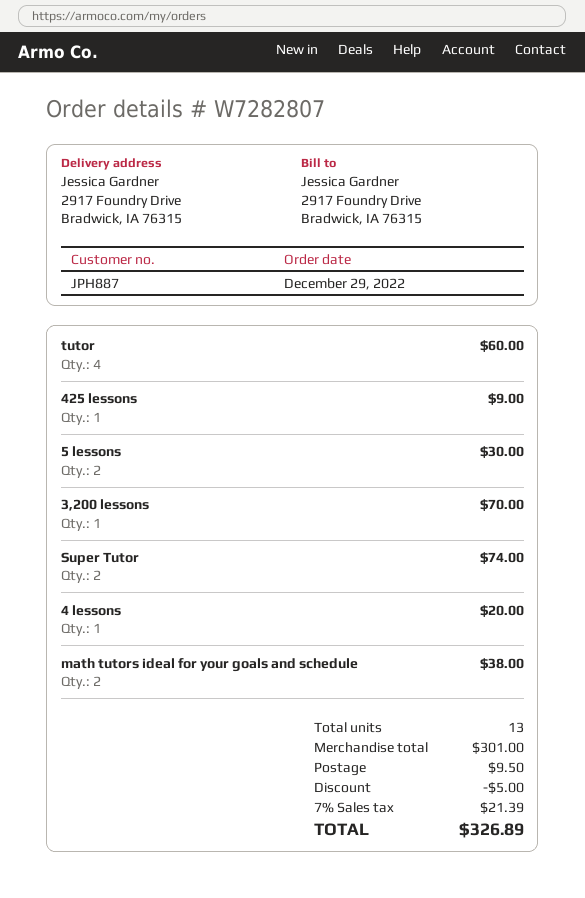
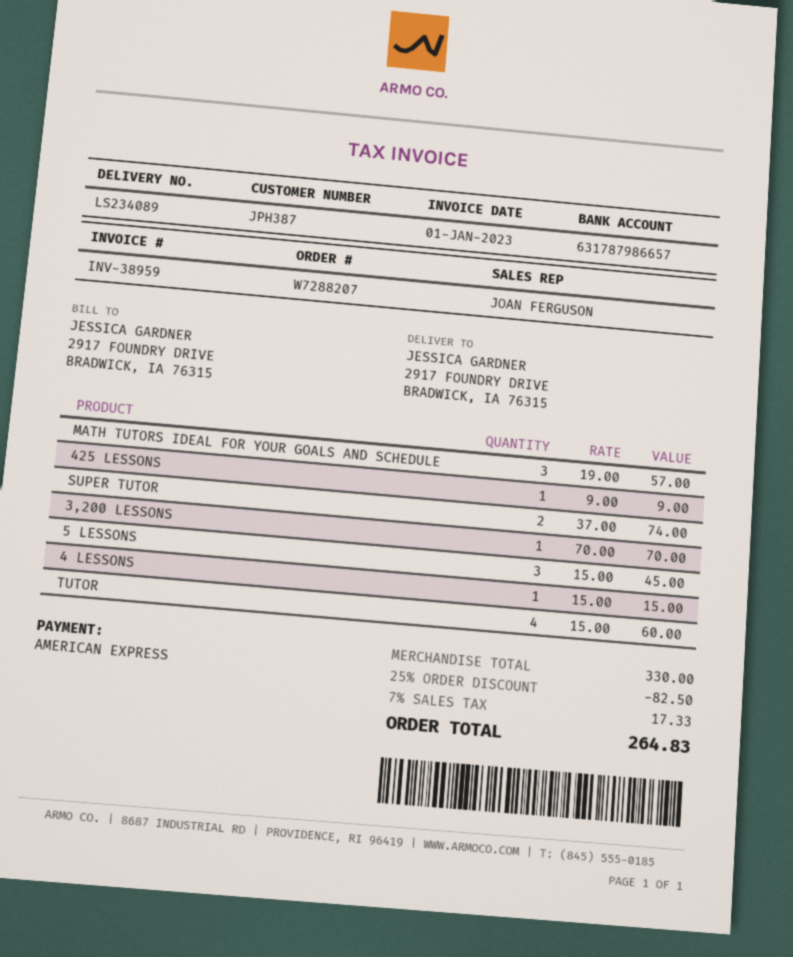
order number: W7282807 -> W7288207
customer number: JPH887 -> JPH387
5 lessons: 2 for 30.00 -> 3 for 45.00
4 lessons: 1 for 20.00 -> 1 for 15.00
math tutors ideal for your goals and schedule: 2 for 38.00 -> 3 for 57.00
subtotal: 301.00 -> 330.00
discount: 5.00 -> 82.50
shipping: 9.50 -> none
tax: 7% = 21.39 -> 7% = 17.33
total: 326.89 -> 264.83

